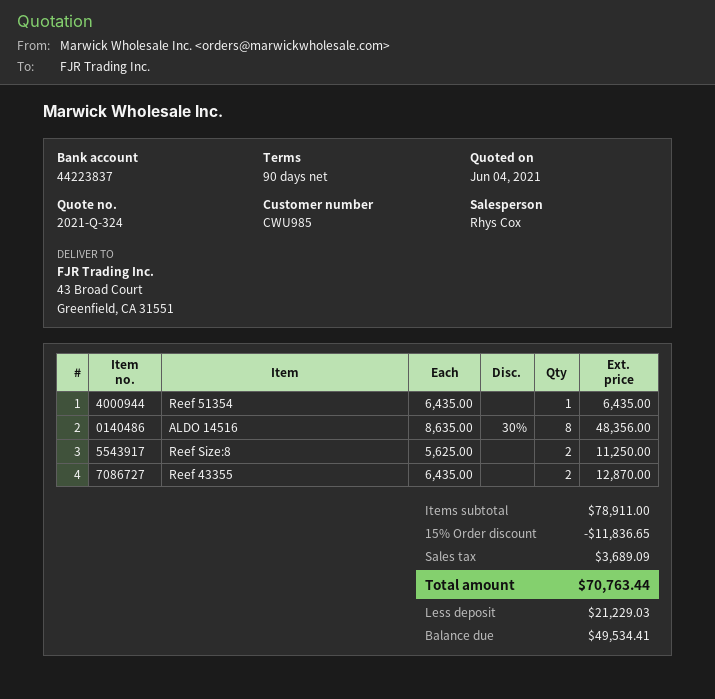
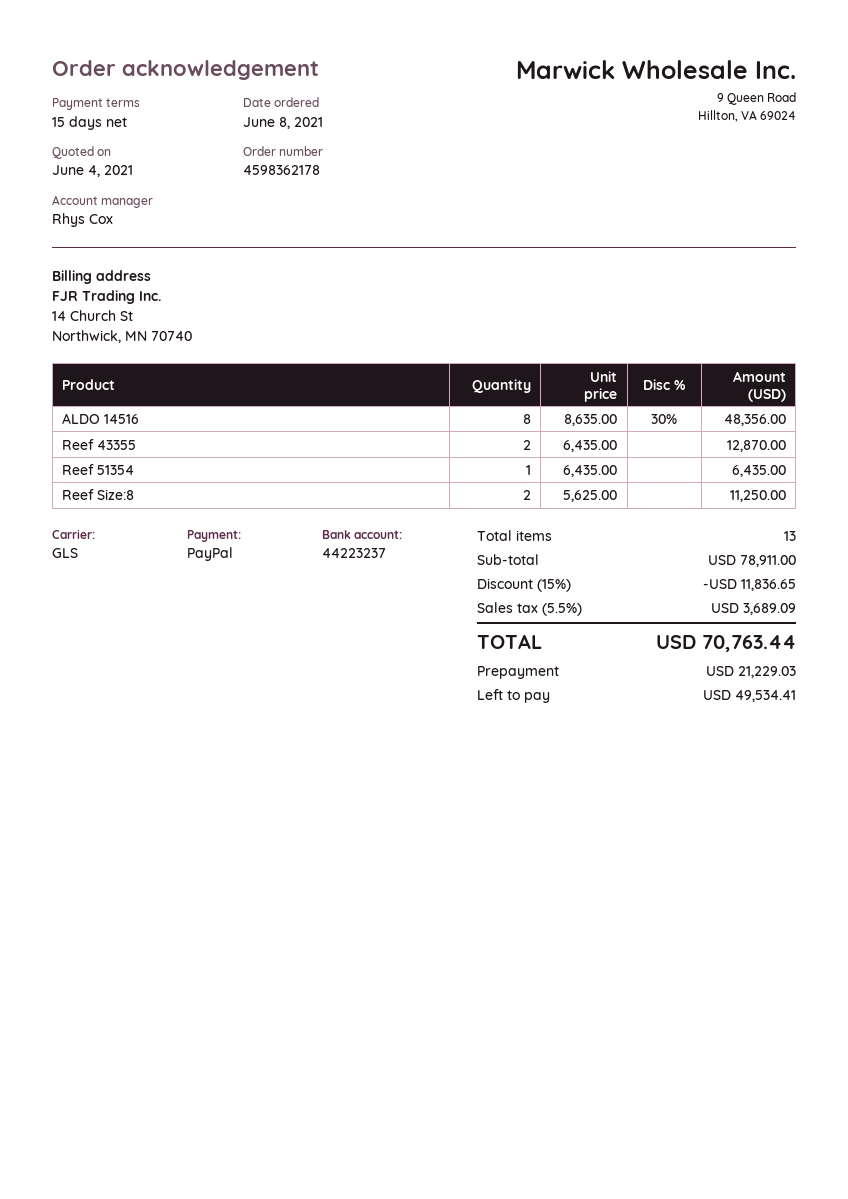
payment terms: 90 days -> 15 days
bank account: 44223837 -> 44223237

